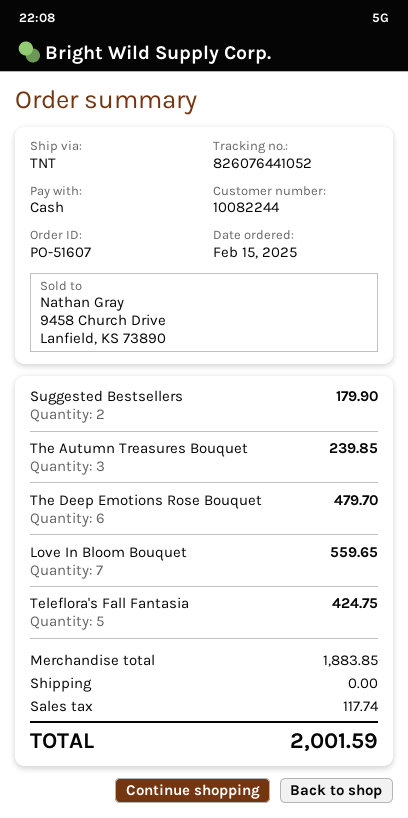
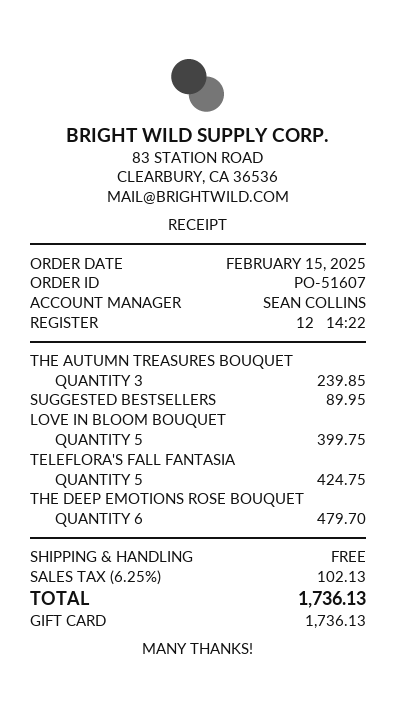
payment method: cash -> gift card
Suggested Bestsellers: 2 for 179.90 -> 1 for 89.95
Love In Bloom Bouquet: 7 for 559.65 -> 5 for 399.75
tax: 117.74 -> 102.13
total: 2001.59 -> 1736.13

